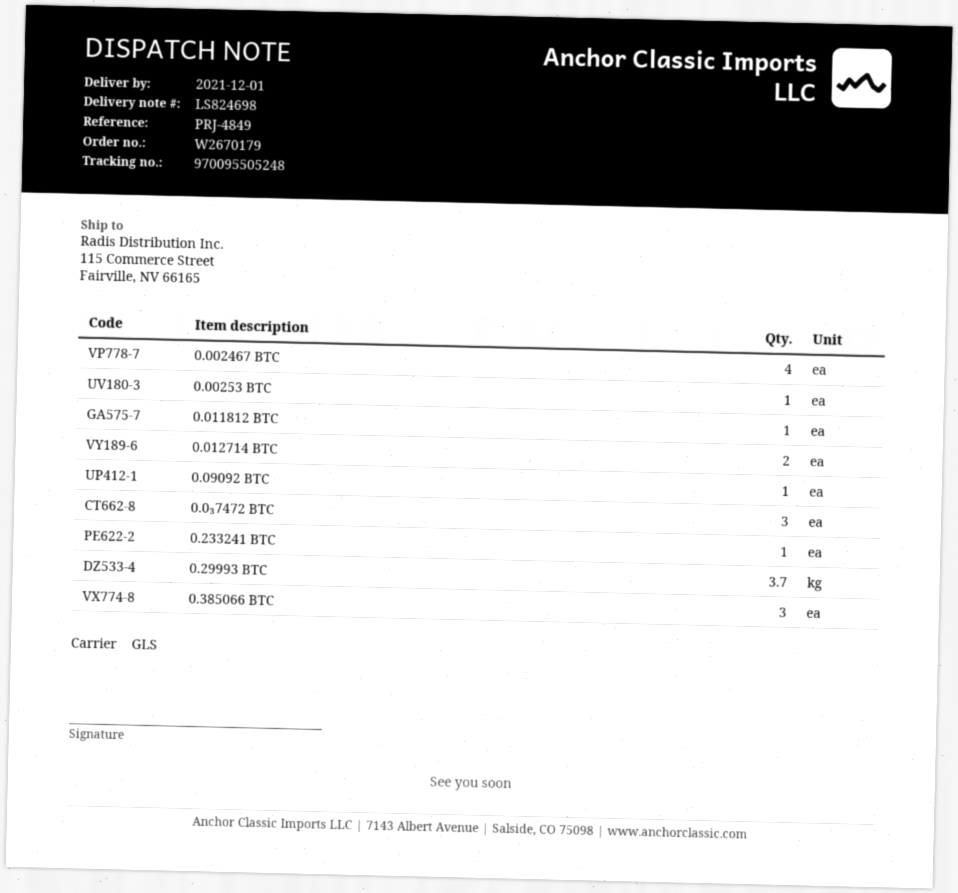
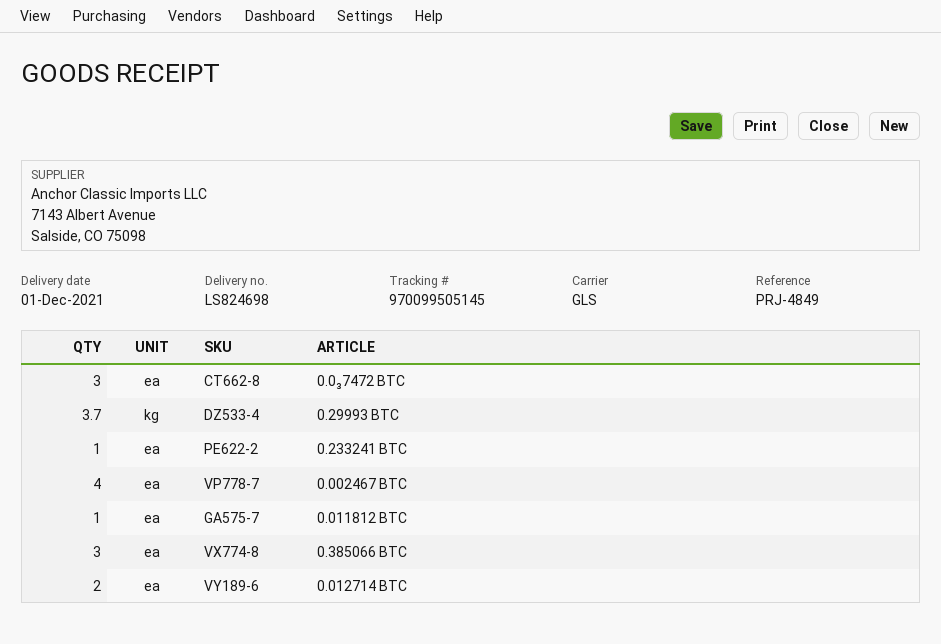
tracking number: 970095505248 -> 970099505145
0.00253 BTC: 1 -> none
0.09092 BTC: 1 -> none

